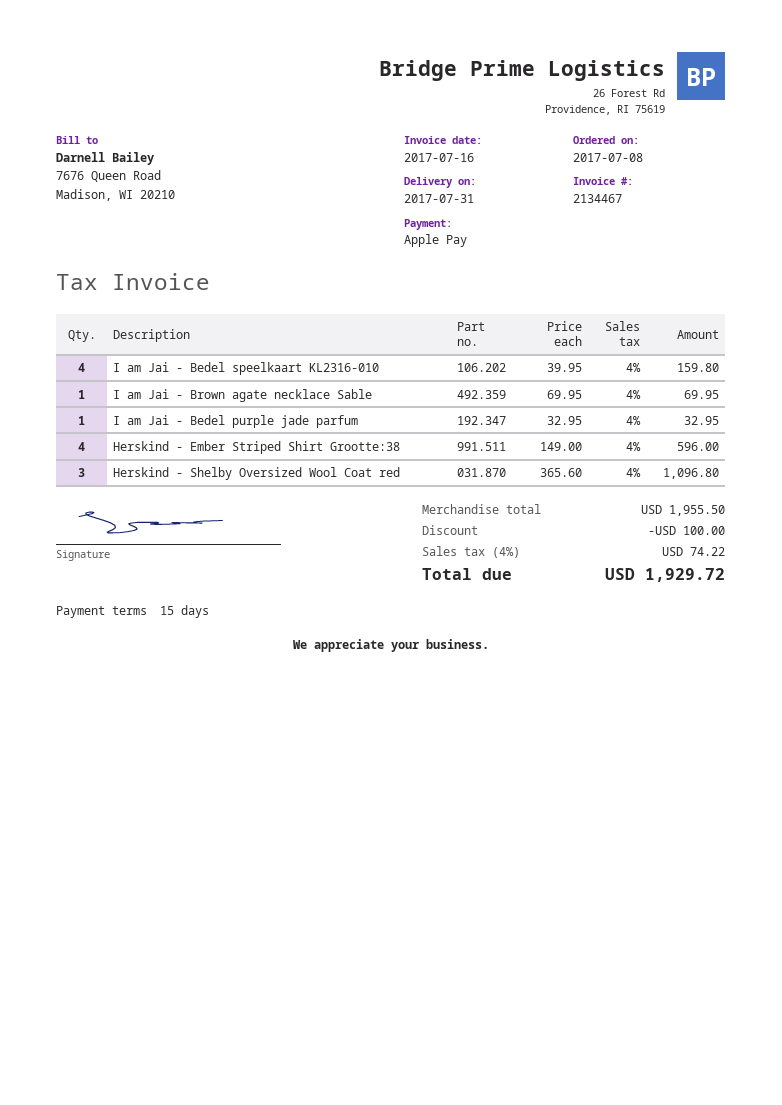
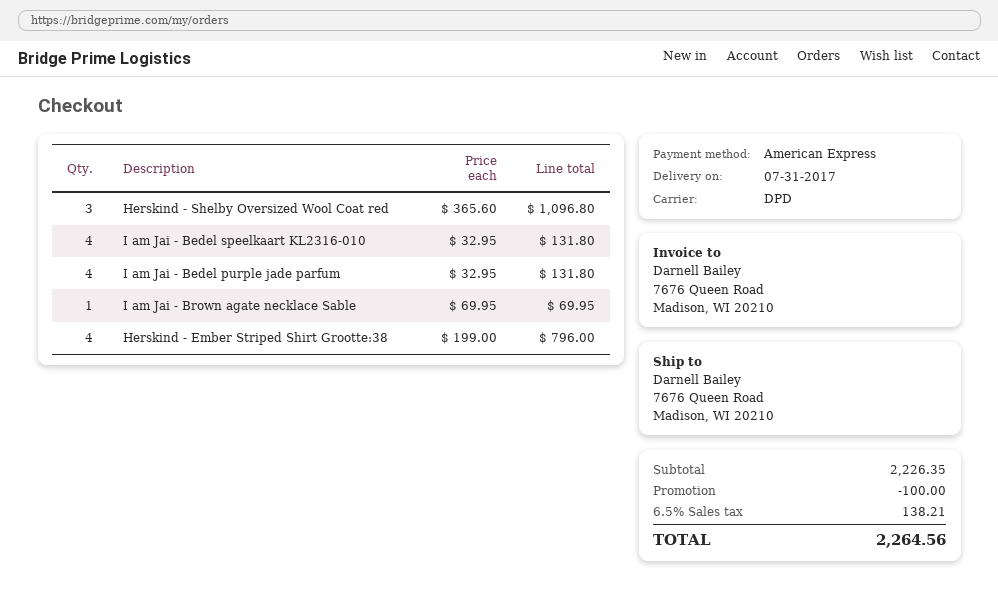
payment method: Apple Pay -> American Express
I am Jai - Bedel speelkaart KL2316-010: 4 x 39.95 = 159.80 -> 4 x 32.95 = 131.80
I am Jai - Bedel purple jade parfum: 1 x 32.95 = 32.95 -> 4 x 32.95 = 131.80
Herskind - Ember Striped Shirt Grootte:38: 4 x 149.00 = 596.00 -> 4 x 199.00 = 796.00
subtotal: 1955.50 -> 2226.35
tax: 4% = 74.22 -> 6.5% = 138.21
total: 1929.72 -> 2264.56

